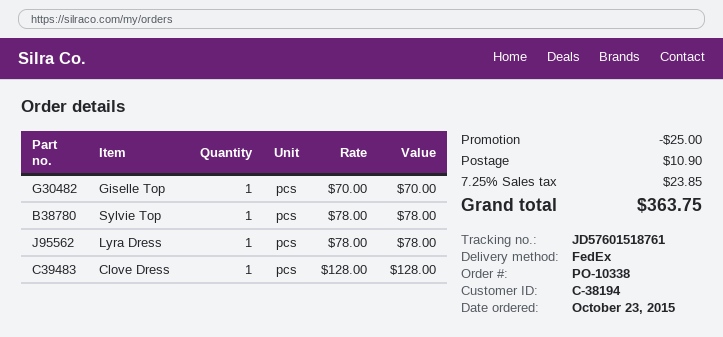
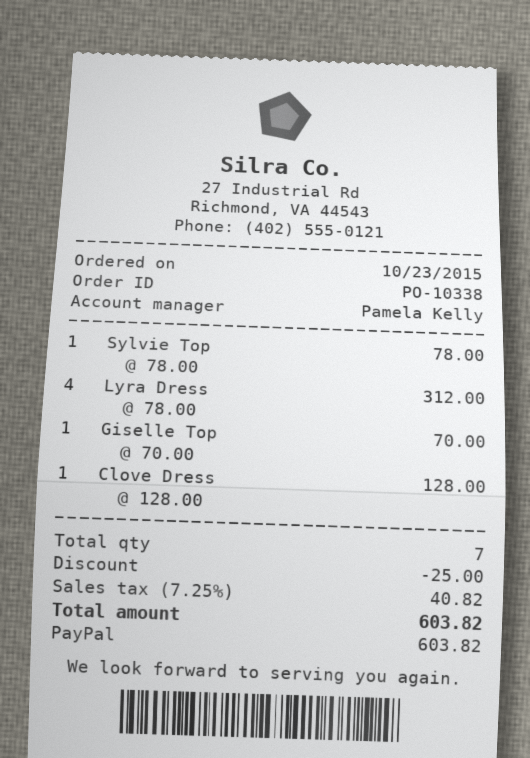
Lyra Dress: 1 x 78.00 = 78.00 -> 4 x 78.00 = 312.00
shipping: 10.90 -> none
tax: 7.25% = 23.85 -> 7.25% = 40.82
total: 363.75 -> 603.82

